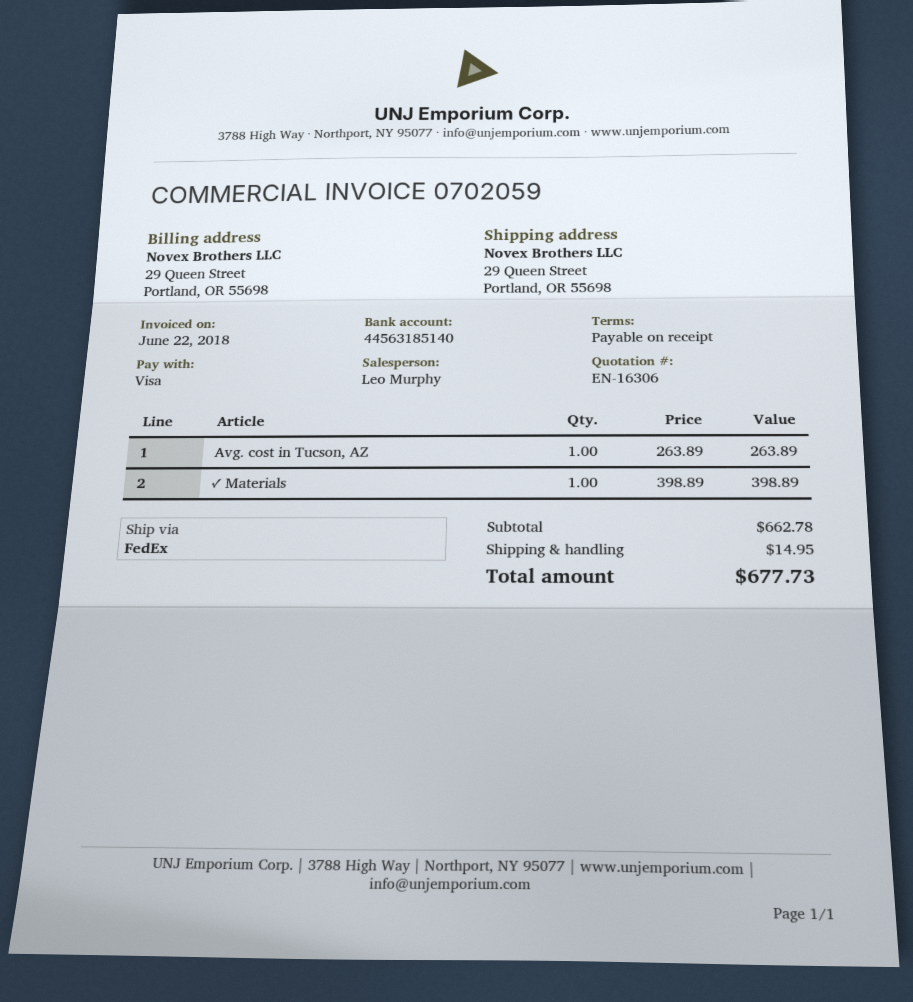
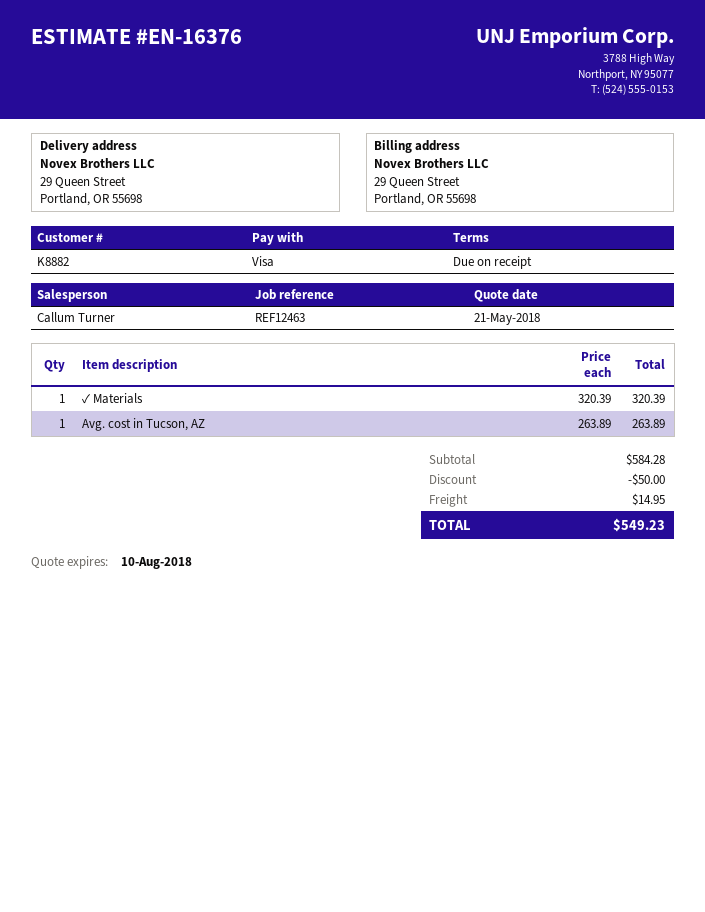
quote number: EN-16306 -> EN-16376
sales rep: Leo Murphy -> Callum Turner
✓ Materials: 1 x 398.89 = 398.89 -> 1 x 320.39 = 320.39
subtotal: 662.78 -> 584.28
discount: none -> 50.00
total: 677.73 -> 549.23

